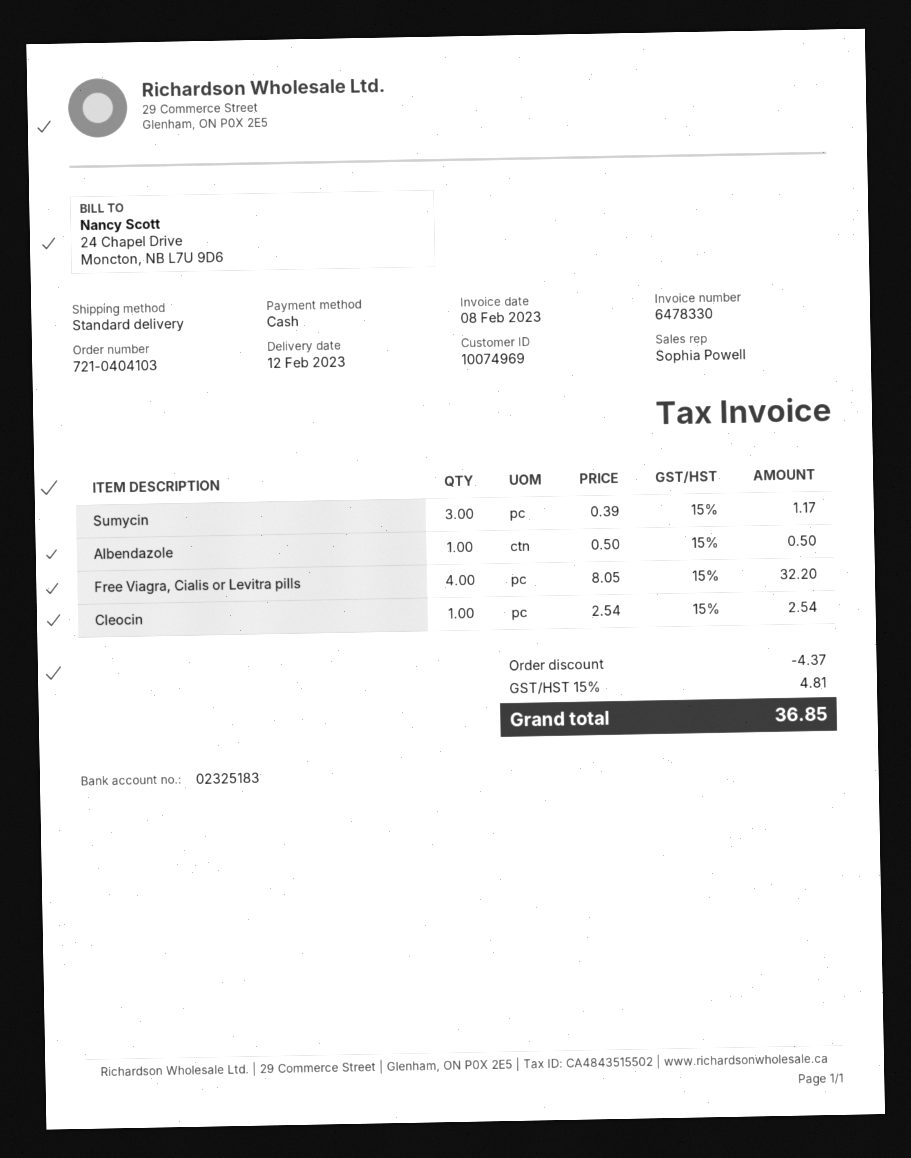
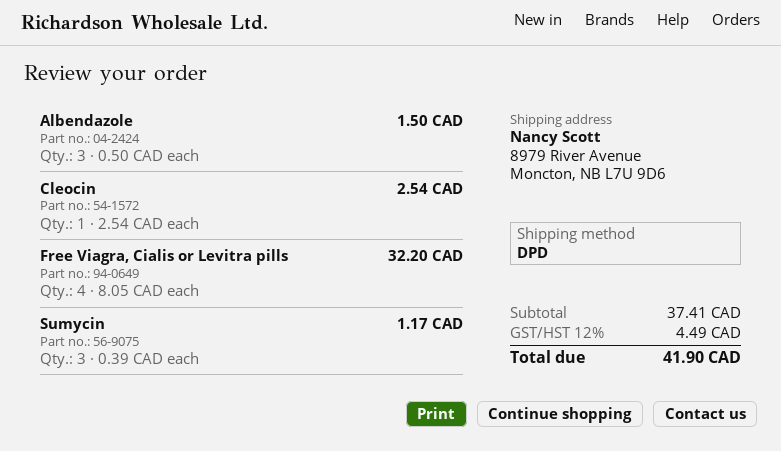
shipping method: standard -> DPD
Albendazole: 1 x 0.50 = 0.50 -> 3 x 0.50 = 1.50
discount: 4.37 -> none
tax: 15% = 4.81 -> 12% = 4.49
total: 36.85 -> 41.90

